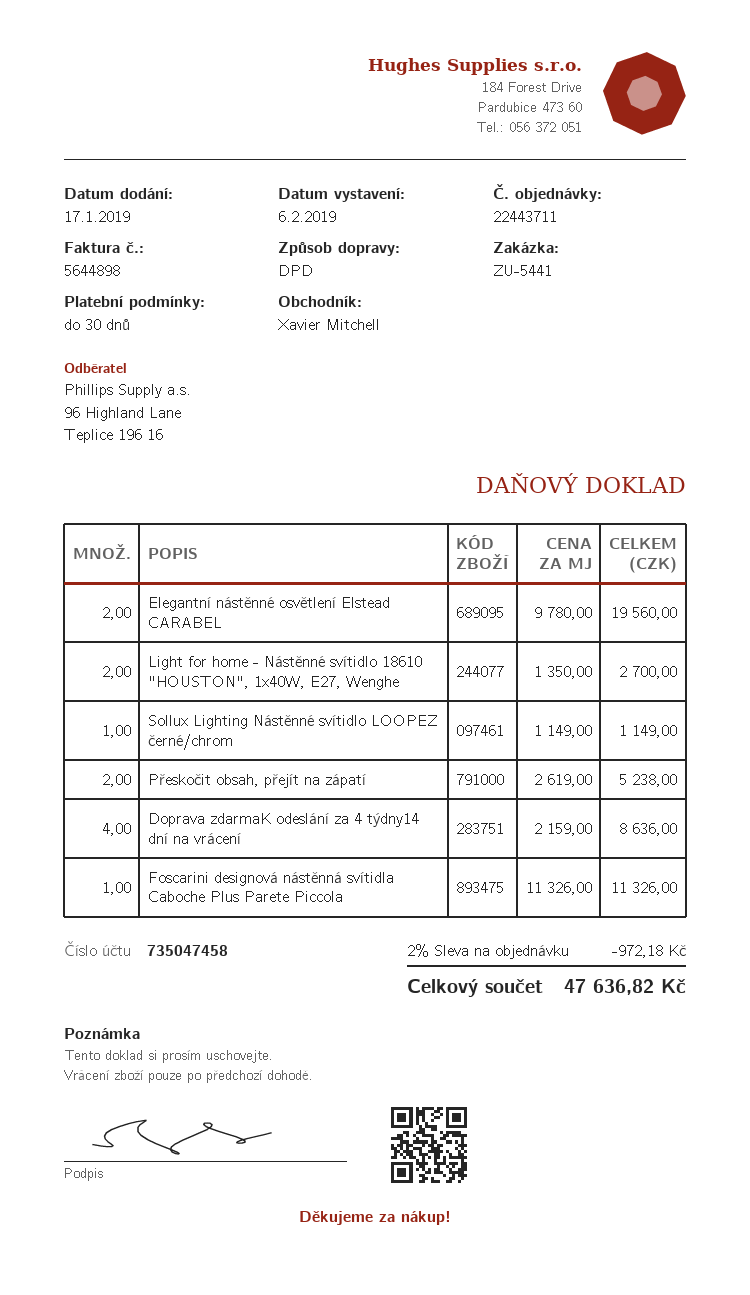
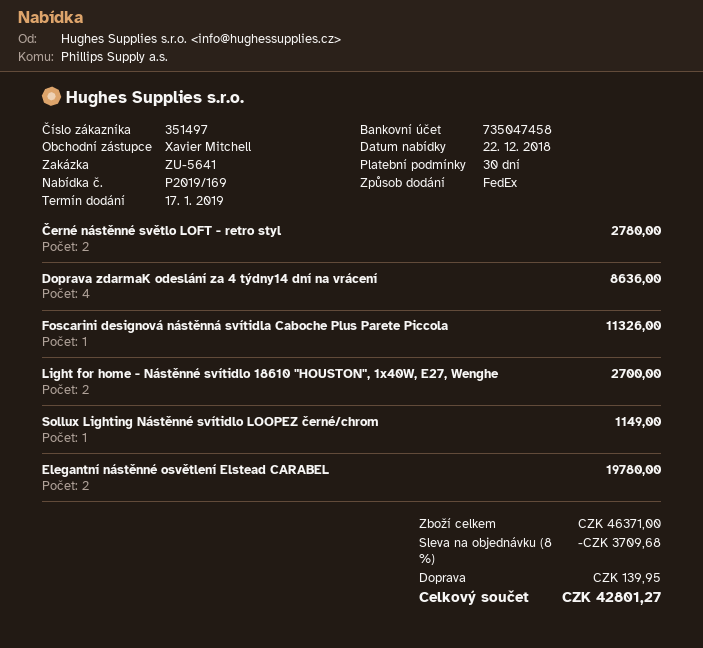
reference: ZU-5441 -> ZU-5641
shipping method: DPD -> FedEx
Elegantní nástěnné osvětlení Elstead CARABEL: 2 for 19560.00 -> 2 for 19780.00
Přeskočit obsah, přejít na zápatí: 2 for 5238.00 -> none
Černé nástěnné světlo LOFT - retro styl: none -> 2 for 2780.00
discount: 2% = 972.18 -> 8% = 3709.68
shipping: none -> 139.95
total: 47636.82 -> 42801.27

